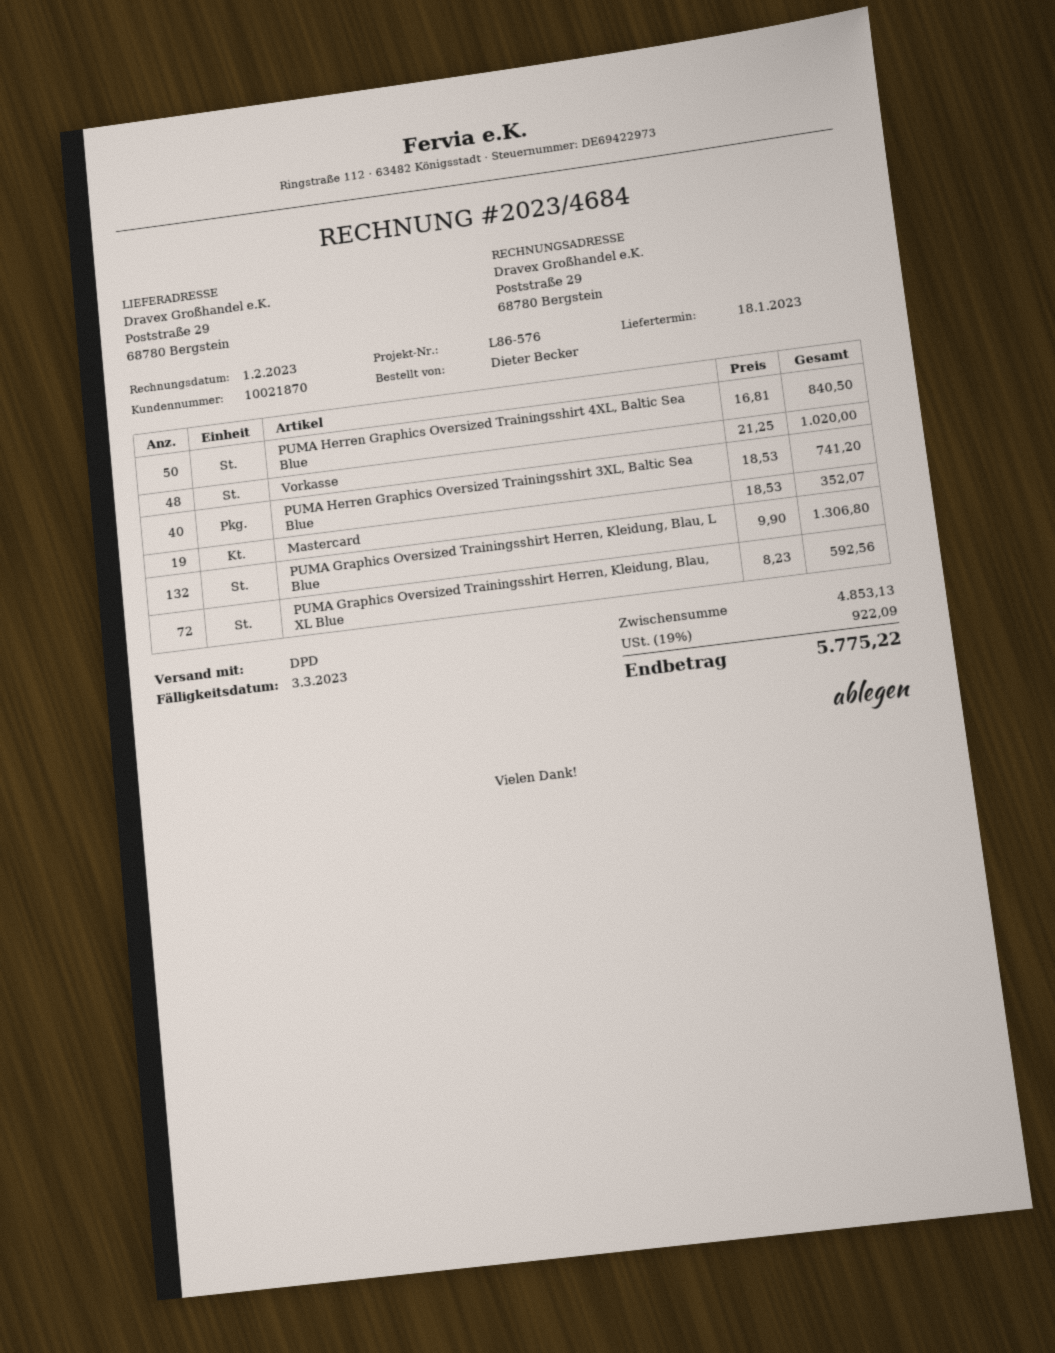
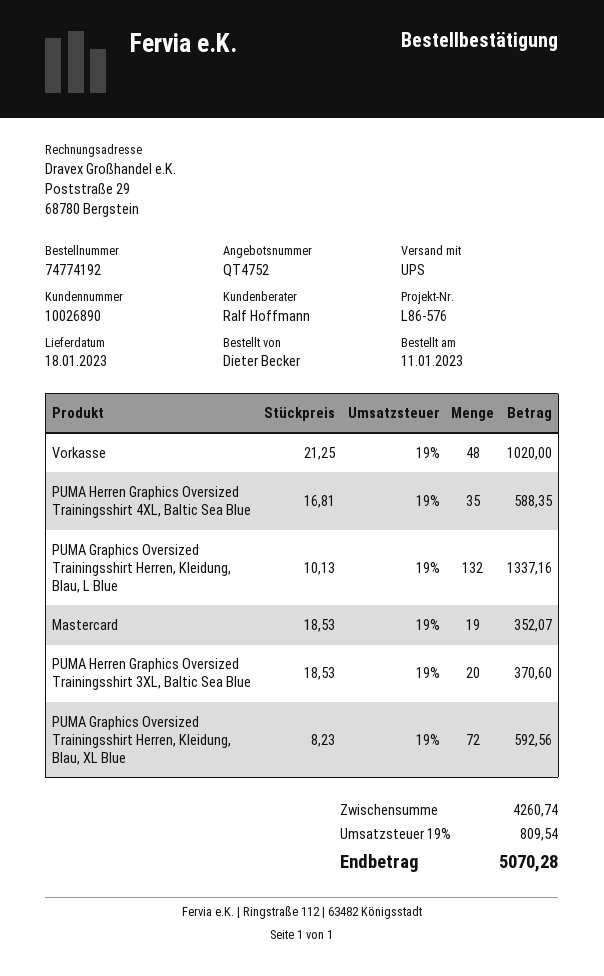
customer number: 10021870 -> 10026890
shipping method: DPD -> UPS
PUMA Herren Graphics Oversized Trainingsshirt 4XL, Baltic Sea Blue: 50 x 16.81 = 840.50 -> 35 x 16.81 = 588.35
PUMA Herren Graphics Oversized Trainingsshirt 3XL, Baltic Sea Blue: 40 x 18.53 = 741.20 -> 20 x 18.53 = 370.60
PUMA Graphics Oversized Trainingsshirt Herren, Kleidung, Blau, L Blue: 132 x 9.90 = 1306.80 -> 132 x 10.13 = 1337.16
subtotal: 4853.13 -> 4260.74
tax: 19% = 922.09 -> 19% = 809.54
total: 5775.22 -> 5070.28

